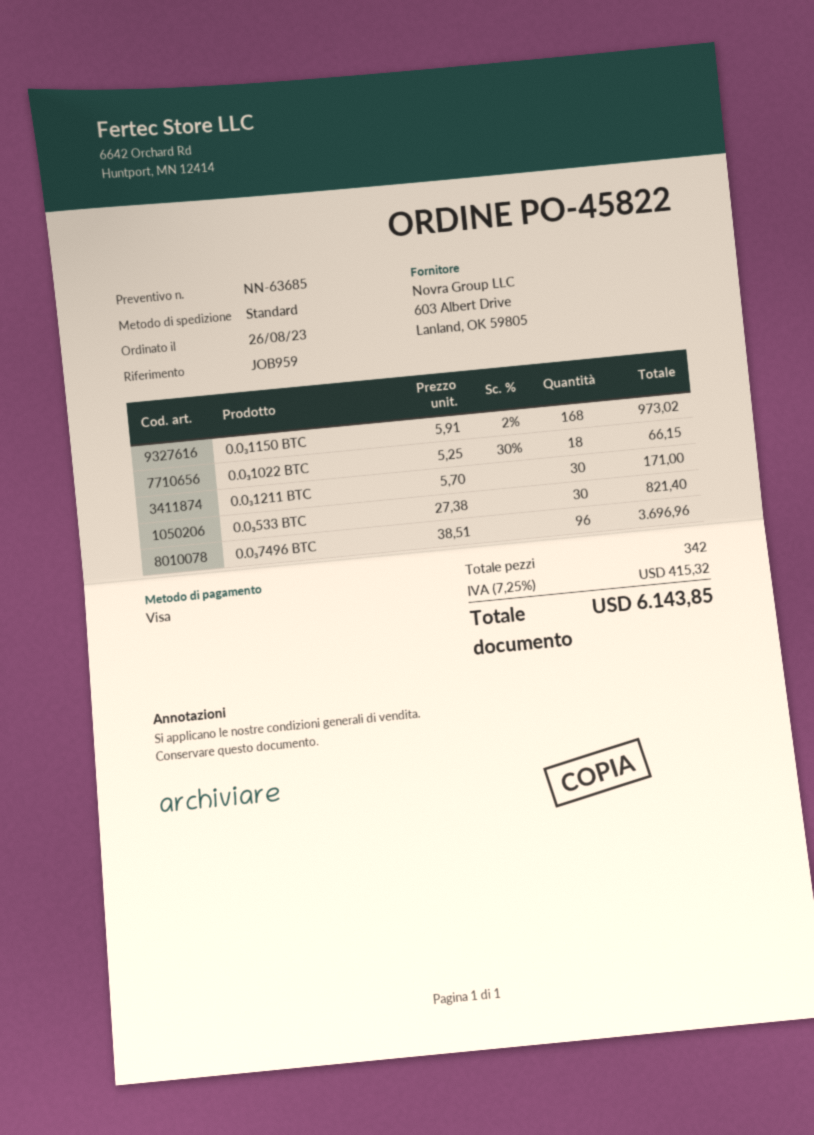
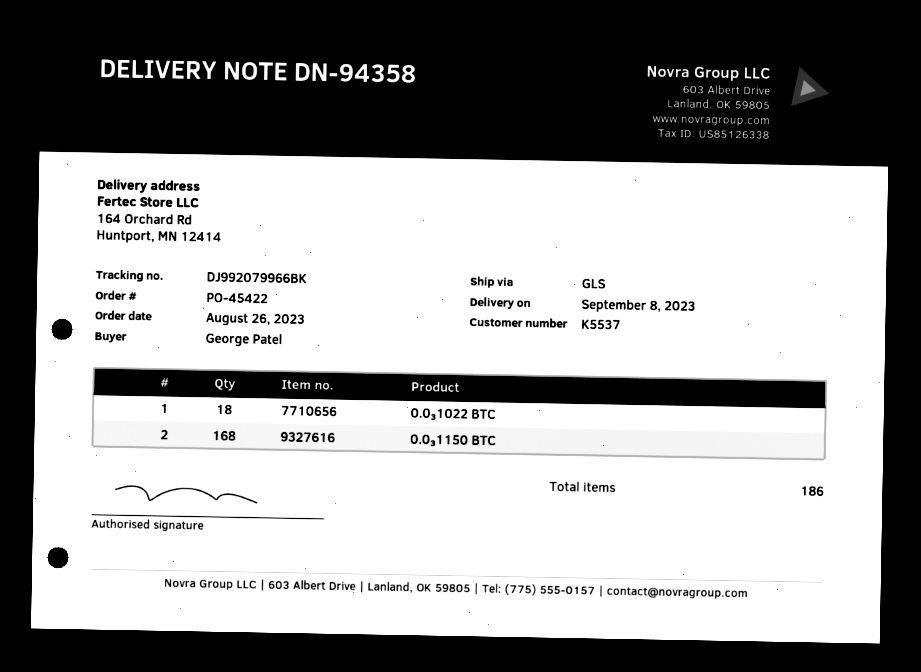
order number: PO-45822 -> PO-45422
shipping method: standard -> GLS
0.0₃1211 BTC: 30 -> none
0.0₃533 BTC: 30 -> none
0.0₃7496 BTC: 96 -> none
total quantity: 342 -> 186

